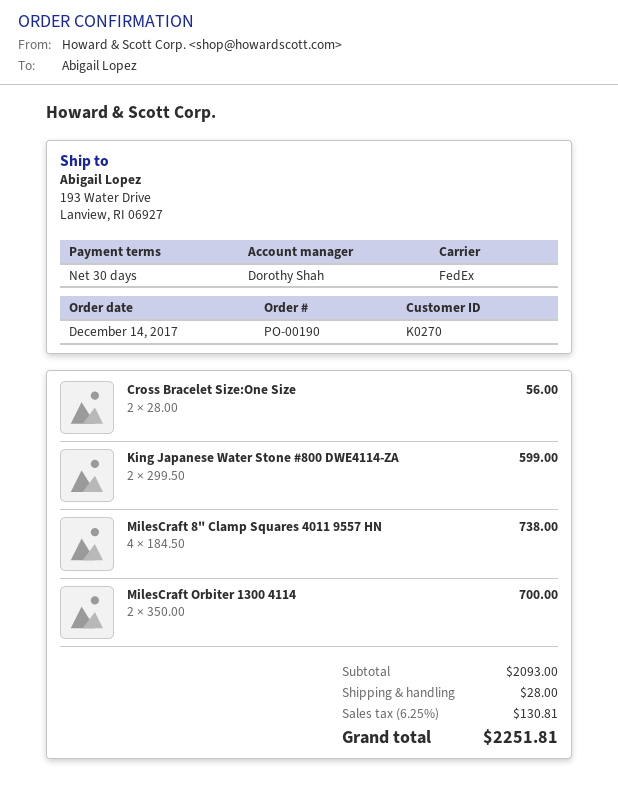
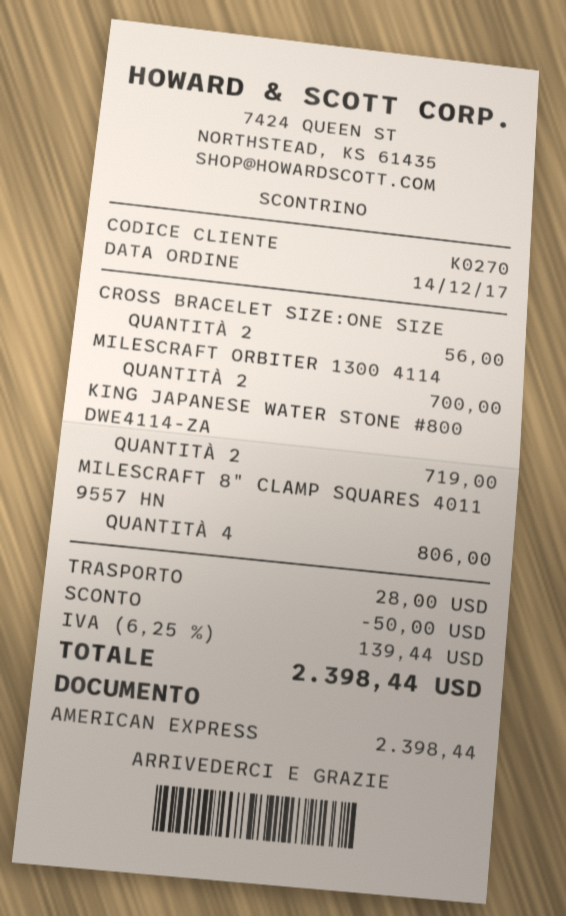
King Japanese Water Stone #800 DWE4114-ZA: 2 for 599.00 -> 2 for 719.00
MilesCraft 8" Clamp Squares 4011 9557 HN: 4 for 738.00 -> 4 for 806.00
discount: none -> 50.00
tax: 6.25% = 130.81 -> 6.25% = 139.44
total: 2251.81 -> 2398.44

